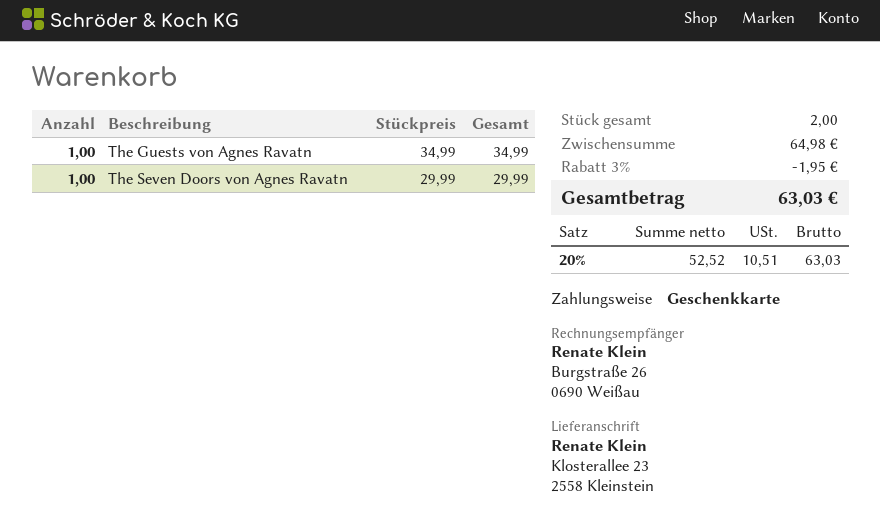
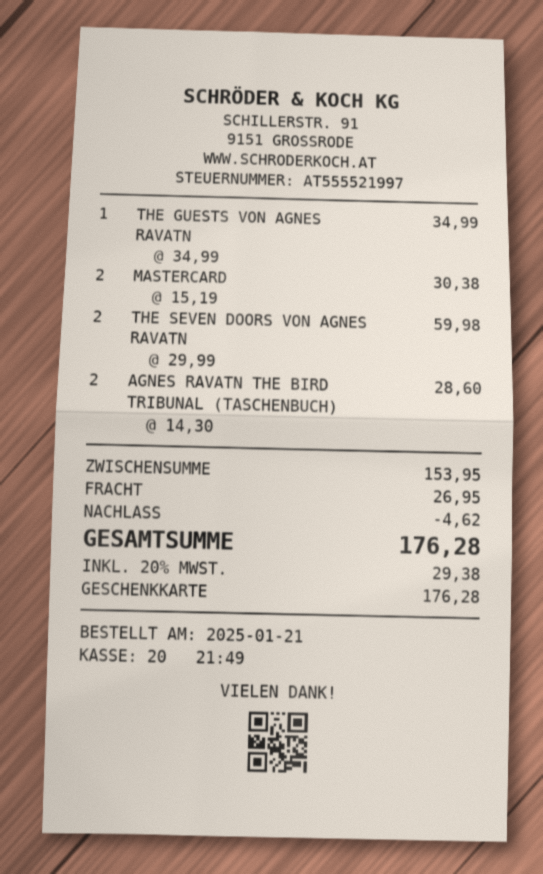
The Seven Doors von Agnes Ravatn: 1 x 29.99 = 29.99 -> 2 x 29.99 = 59.98
MASTERCARD: none -> 2 x 15.19 = 30.38
AGNES RAVATN THE BIRD TRIBUNAL (TASCHENBUCH): none -> 2 x 14.30 = 28.60
subtotal: 64.98 -> 153.95
discount: 1.95 -> 4.62
shipping: none -> 26.95
tax: 20% = 10.51 -> 20% = 29.38
total: 63.03 -> 176.28

